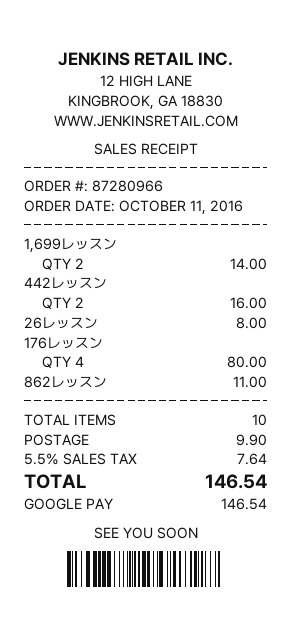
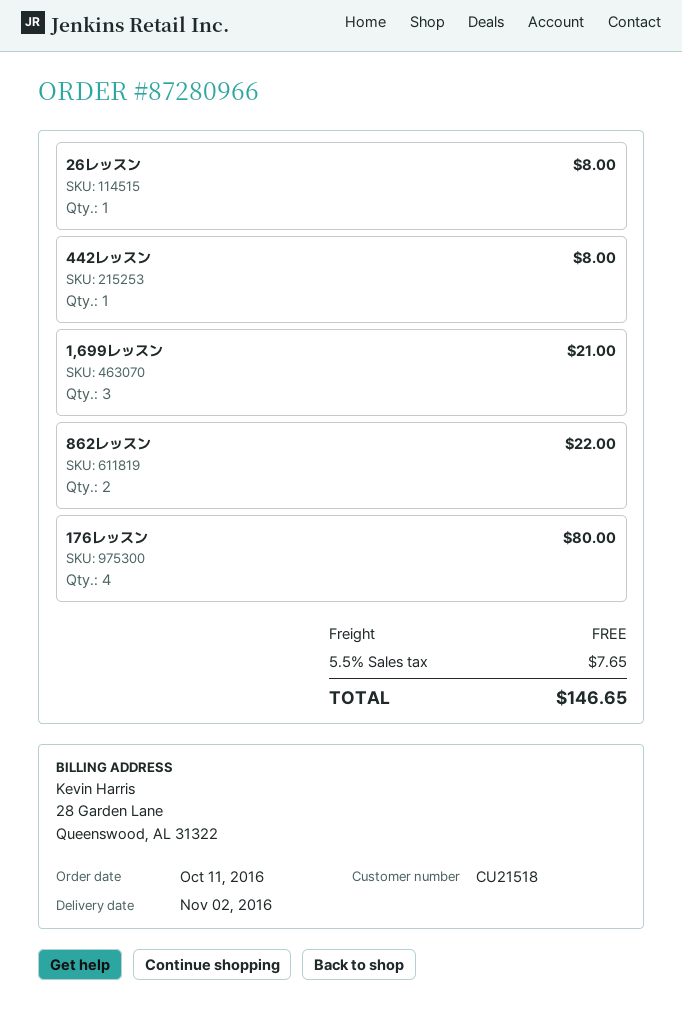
1,699レッスン: 2 for 14.00 -> 3 for 21.00
442レッスン: 2 for 16.00 -> 1 for 8.00
862レッスン: 1 for 11.00 -> 2 for 22.00
shipping: 9.90 -> 0.00
tax: 5.5% = 7.64 -> 5.5% = 7.65
total: 146.54 -> 146.65

